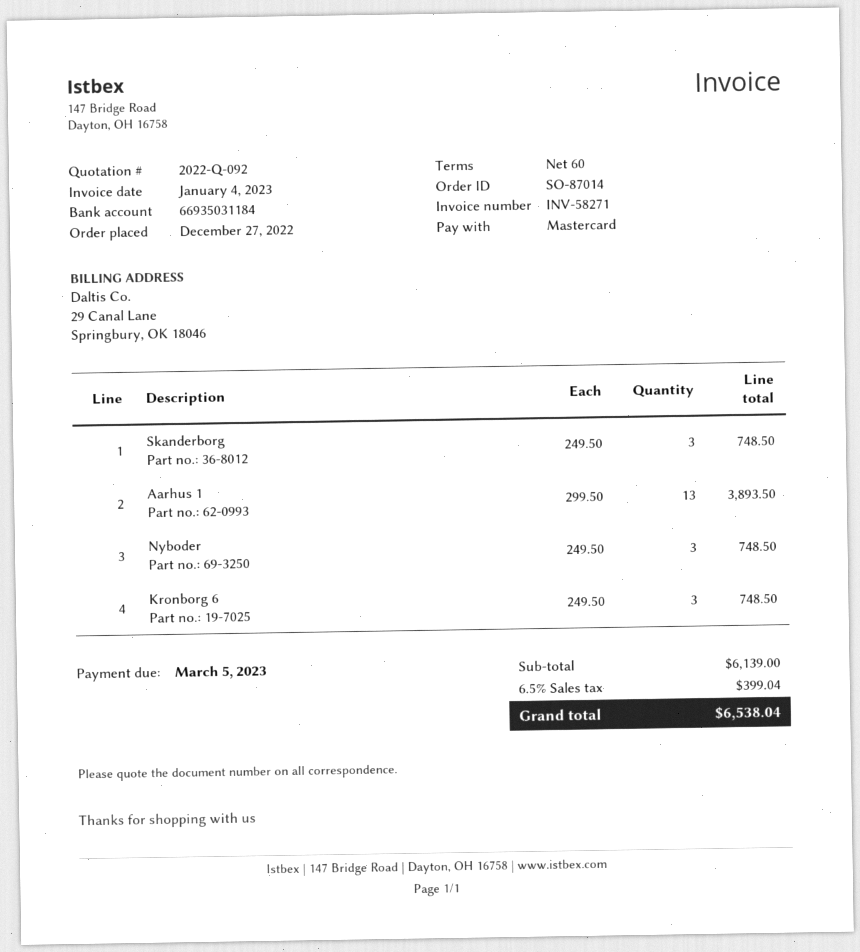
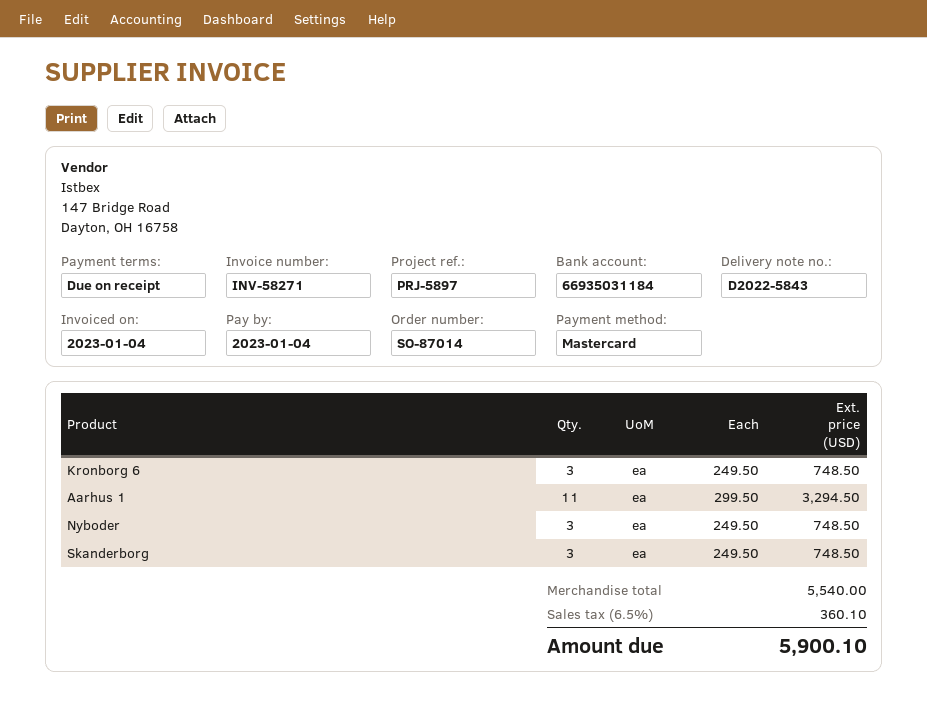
payment terms: 60 days -> on receipt
due date: 2023-03-05 -> 2023-01-04
Aarhus 1: 13 x 299.50 = 3893.50 -> 11 x 299.50 = 3294.50
subtotal: 6139.00 -> 5540.00
tax: 6.5% = 399.04 -> 6.5% = 360.10
total: 6538.04 -> 5900.10

